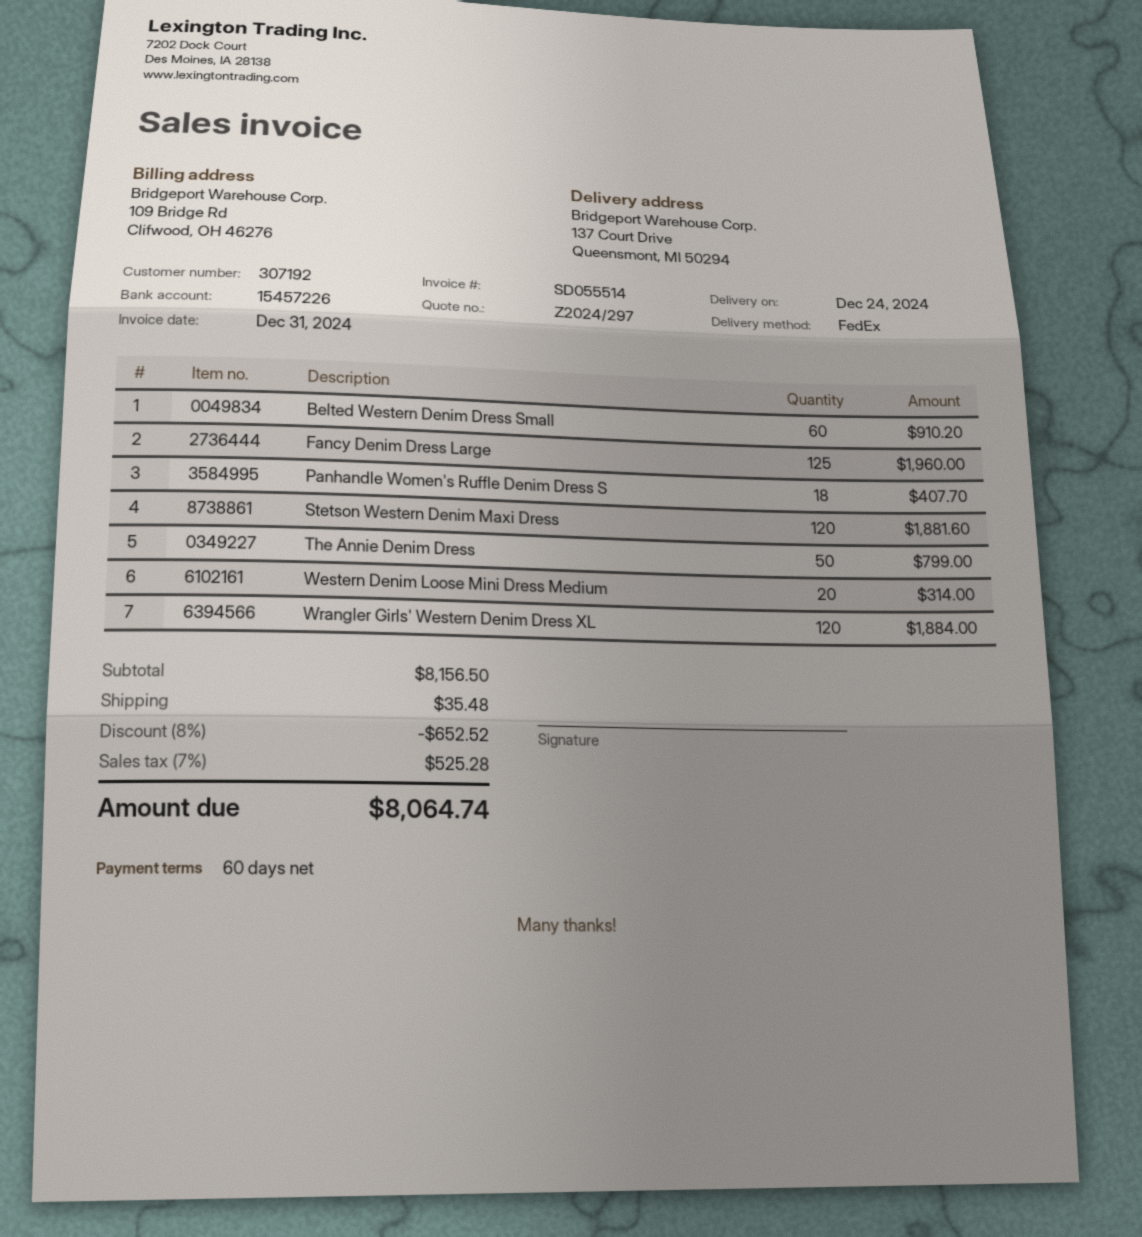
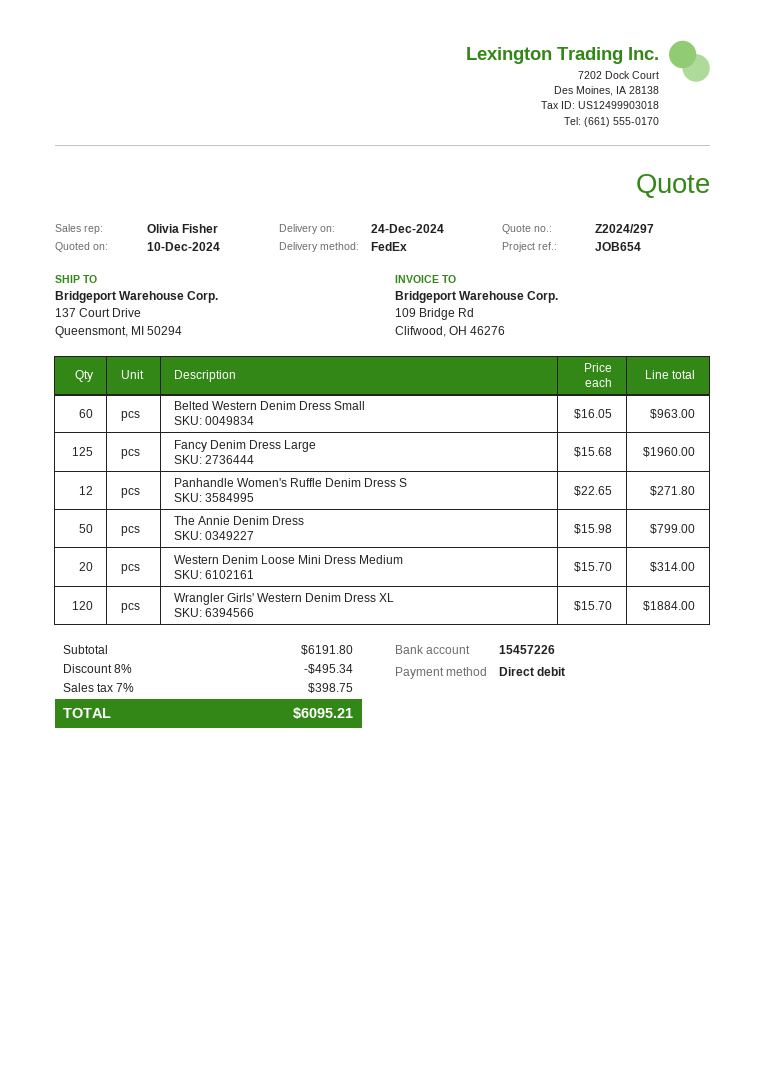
Belted Western Denim Dress Small: 60 for 910.20 -> 60 for 963.00
Panhandle Women's Ruffle Denim Dress S: 18 for 407.70 -> 12 for 271.80
Stetson Western Denim Maxi Dress: 120 for 1881.60 -> none
subtotal: 8156.50 -> 6191.80
discount: 8% = 652.52 -> 8% = 495.34
shipping: 35.48 -> none
tax: 7% = 525.28 -> 7% = 398.75
total: 8064.74 -> 6095.21

